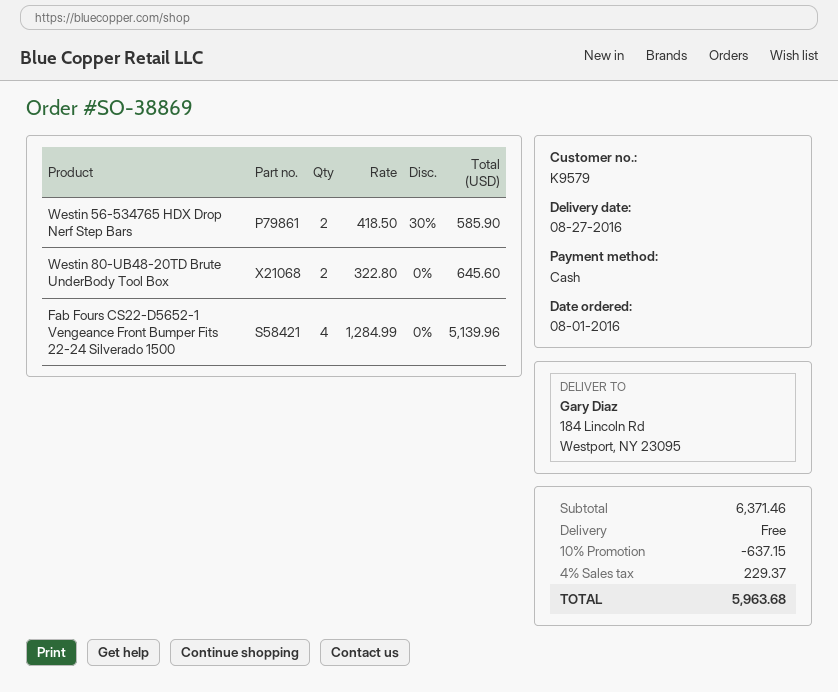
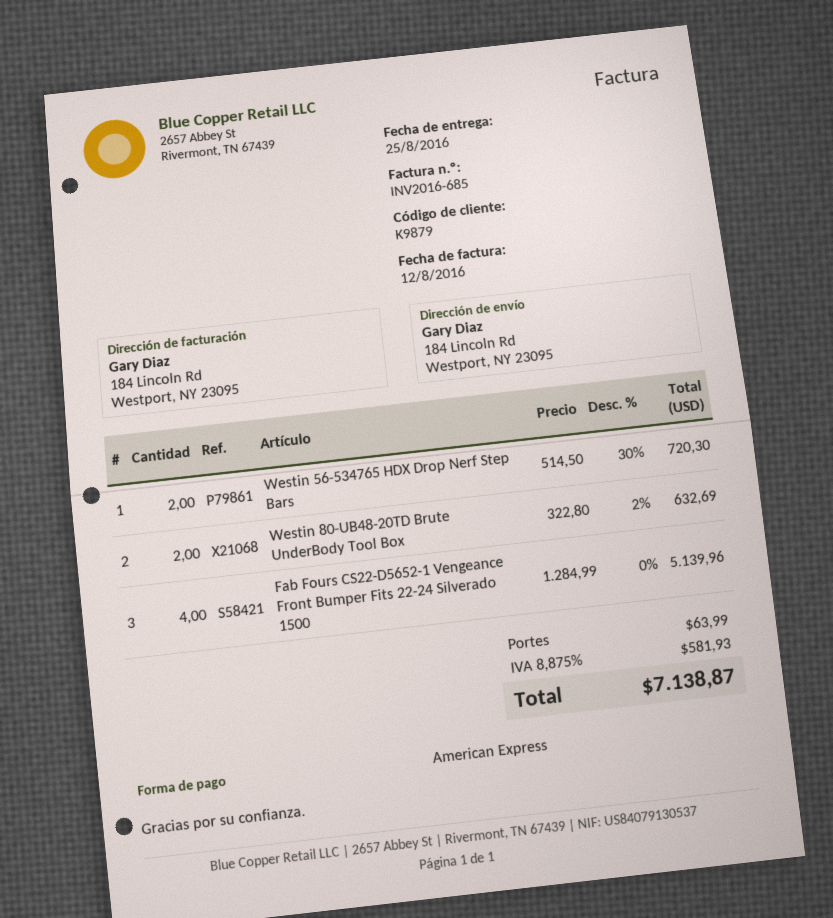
delivery date: 2016-08-27 -> 2016-08-25
customer number: K9579 -> K9879
payment method: cash -> American Express
Westin 56-534765 HDX Drop Nerf Step Bars: 2 x 418.50 - 30% = 585.90 -> 2 x 514.50 - 30% = 720.30
Westin 80-UB48-20TD Brute UnderBody Tool Box: 2 x 322.80 = 645.60 -> 2 x 322.80 - 2% = 632.69
discount: 10% = 637.15 -> none
shipping: 0.00 -> 63.99
tax: 4% = 229.37 -> 8.875% = 581.93
total: 5963.68 -> 7138.87

